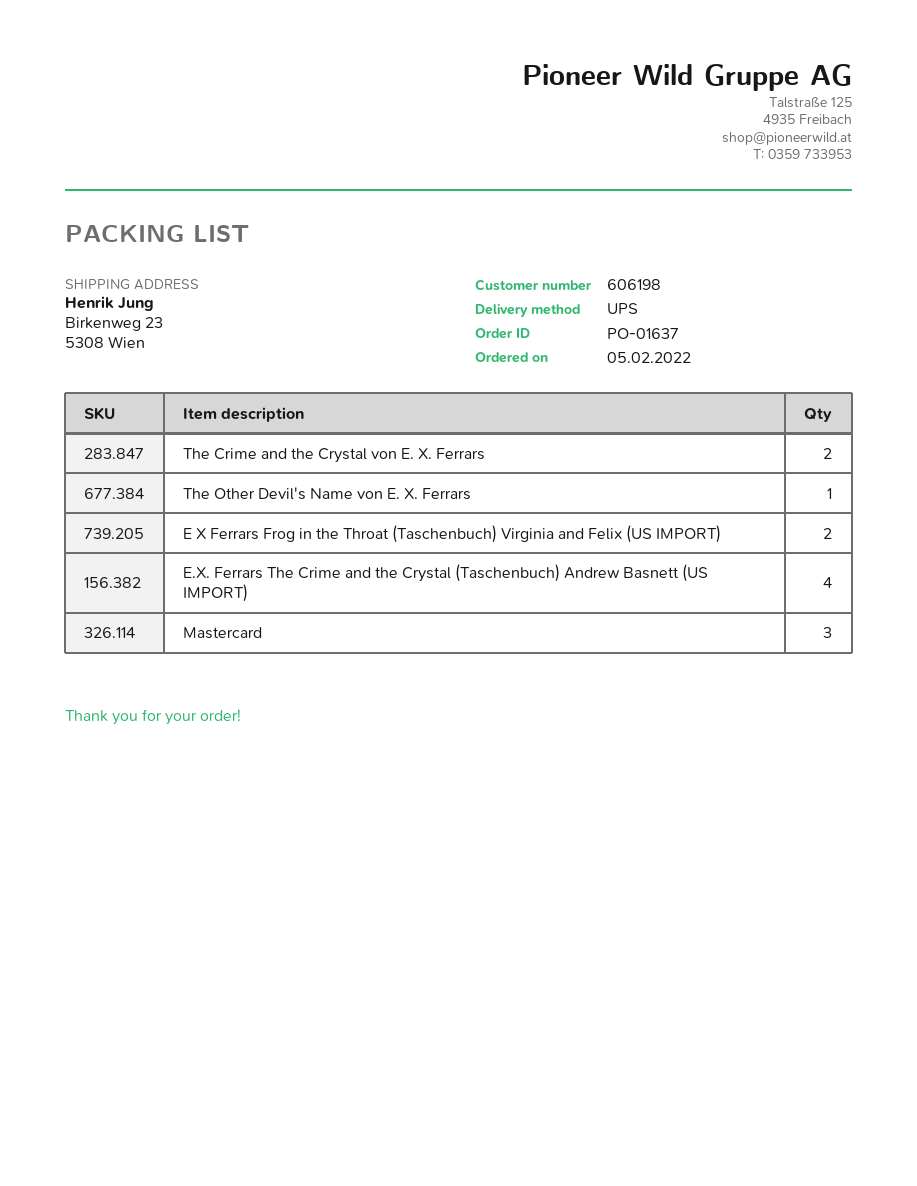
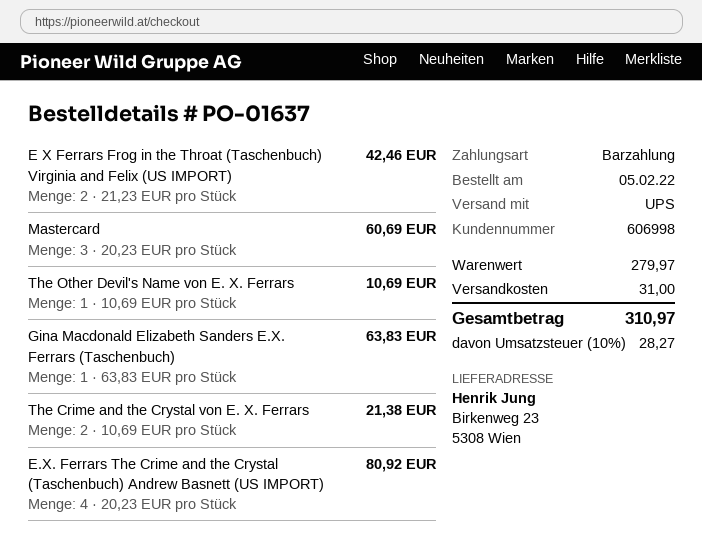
customer number: 606198 -> 606998
Gina Macdonald Elizabeth Sanders E.X. Ferrars (Taschenbuch): none -> 1

